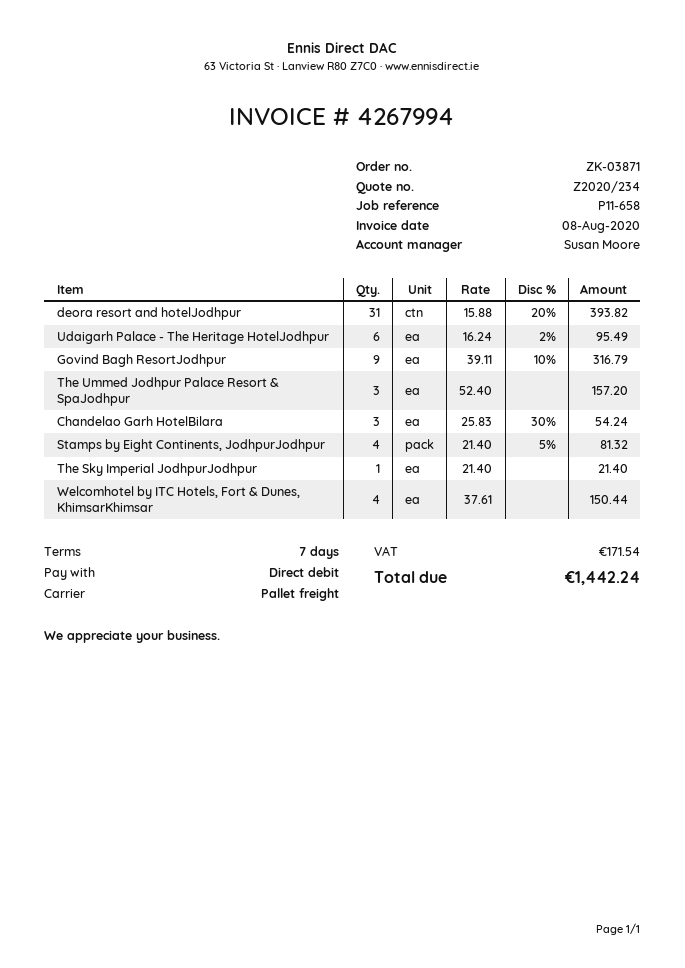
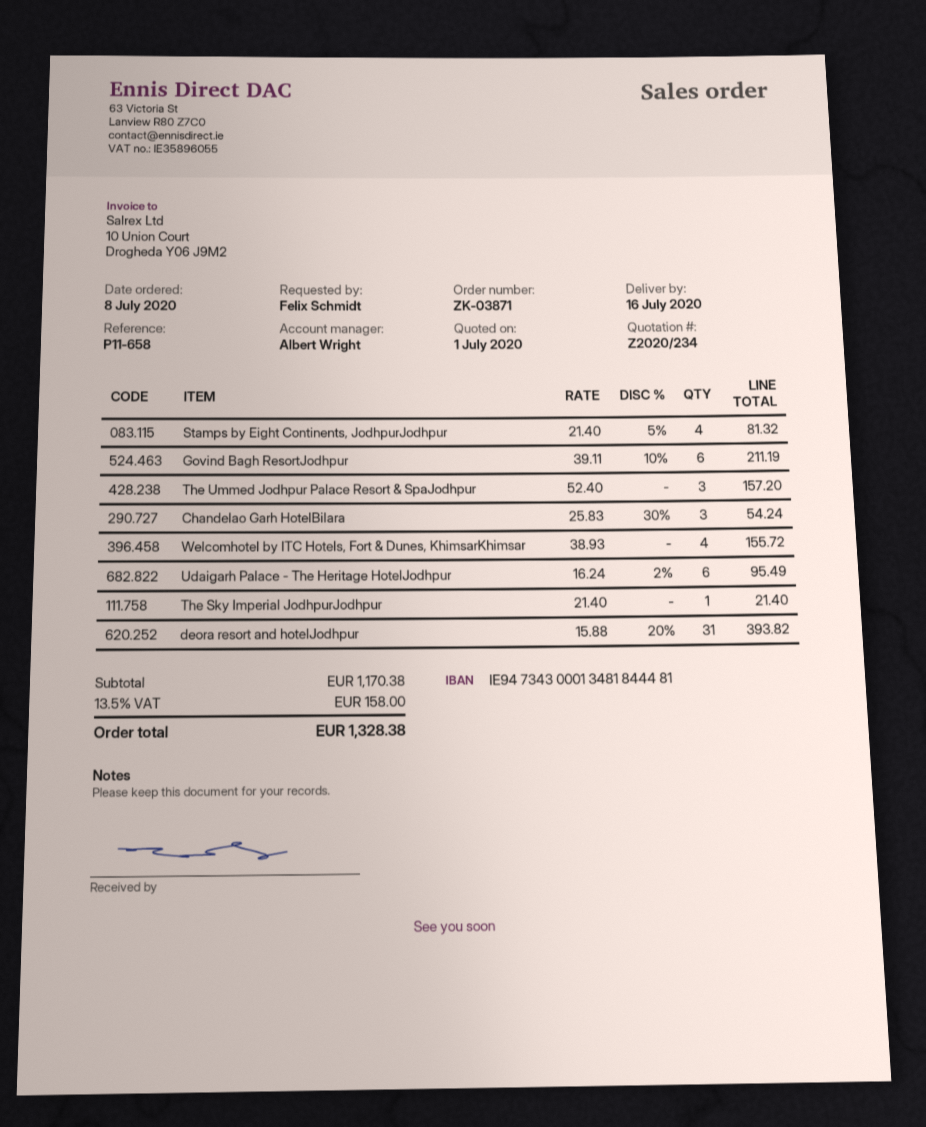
sales rep: Susan Moore -> Albert Wright
Govind Bagh ResortJodhpur: 9 x 39.11 - 10% = 316.79 -> 6 x 39.11 - 10% = 211.19
Welcomhotel by ITC Hotels, Fort & Dunes, KhimsarKhimsar: 4 x 37.61 = 150.44 -> 4 x 38.93 = 155.72
tax: 171.54 -> 158.00
total: 1442.24 -> 1328.38

